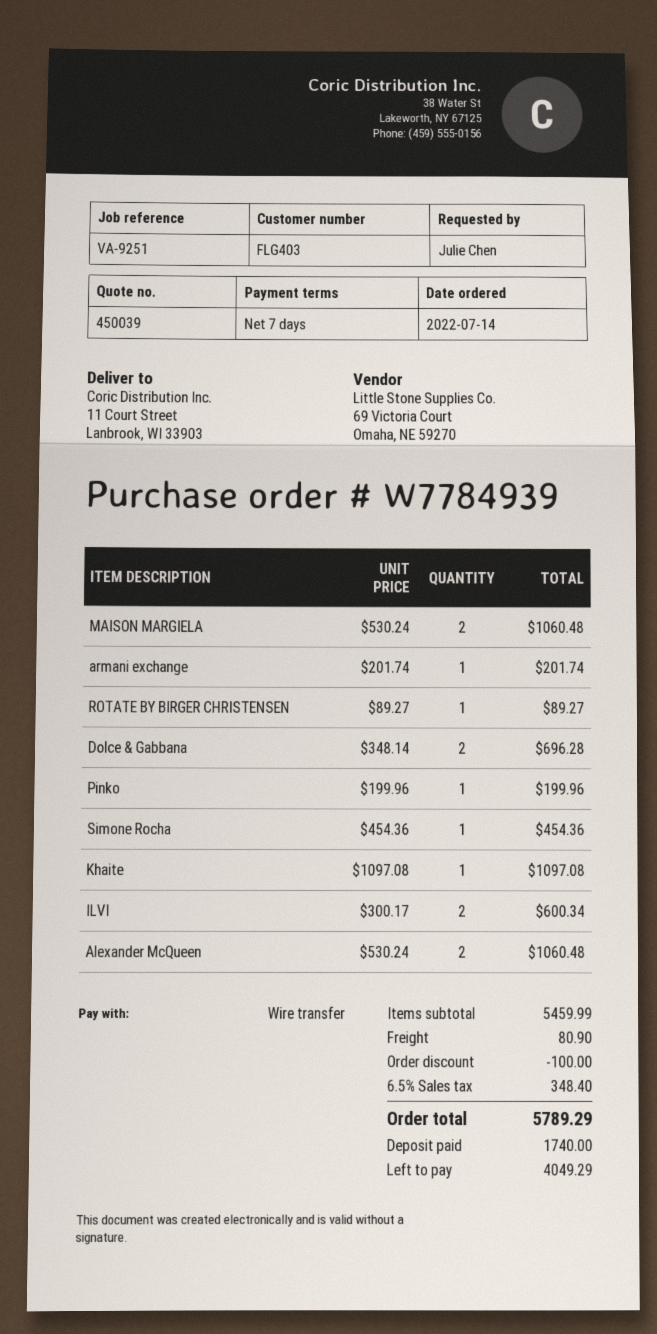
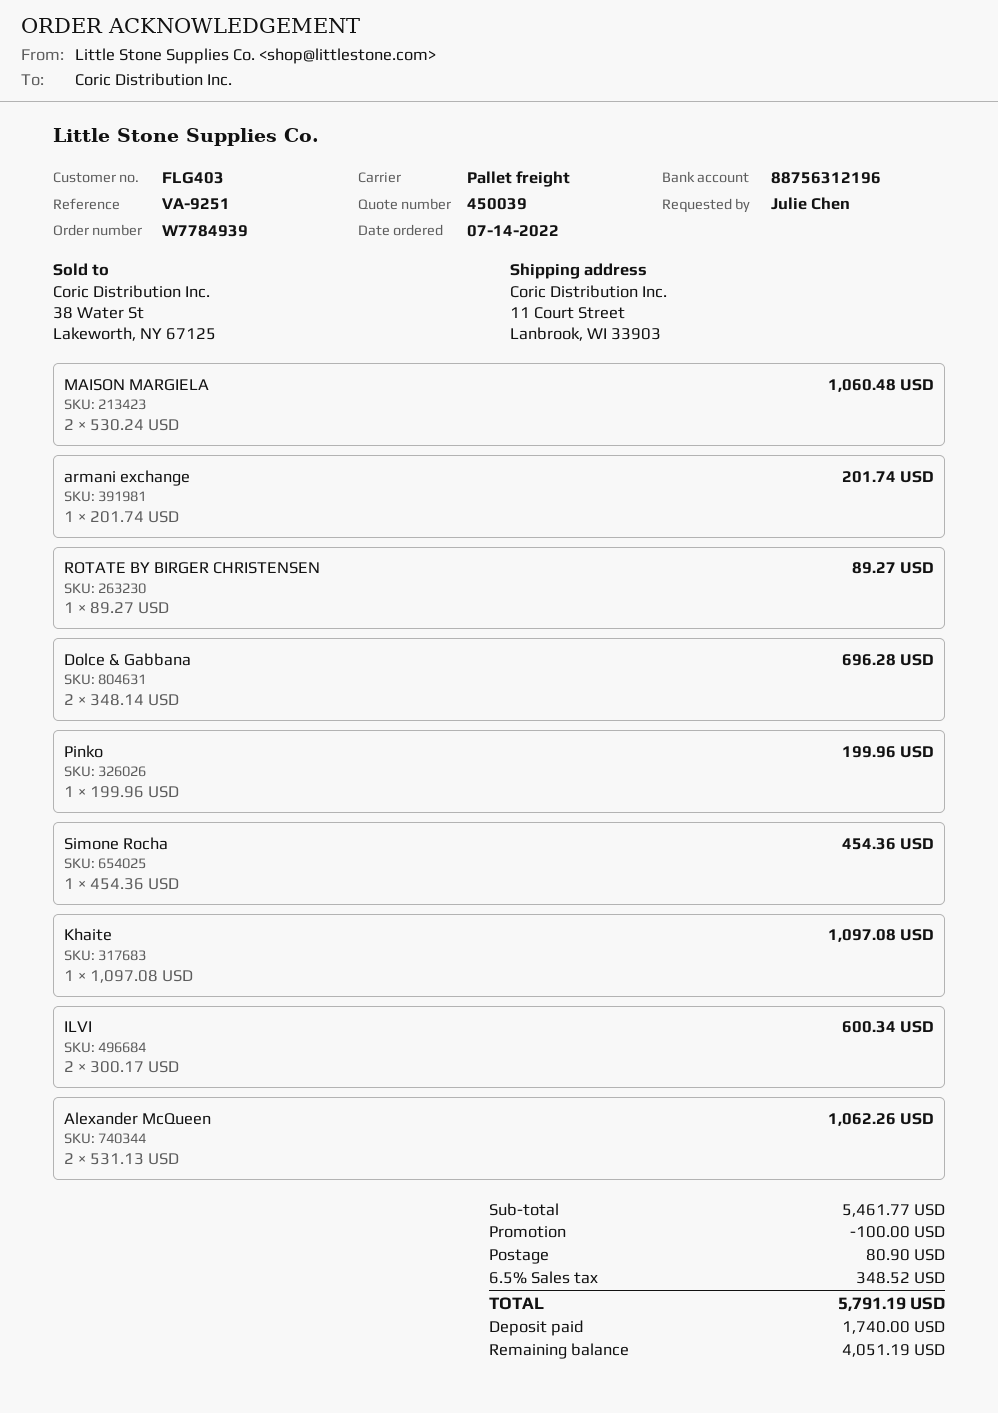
Alexander McQueen: 2 x 530.24 = 1060.48 -> 2 x 531.13 = 1062.26
subtotal: 5459.99 -> 5461.77
tax: 6.5% = 348.40 -> 6.5% = 348.52
total: 5789.29 -> 5791.19
balance: 4049.29 -> 4051.19

